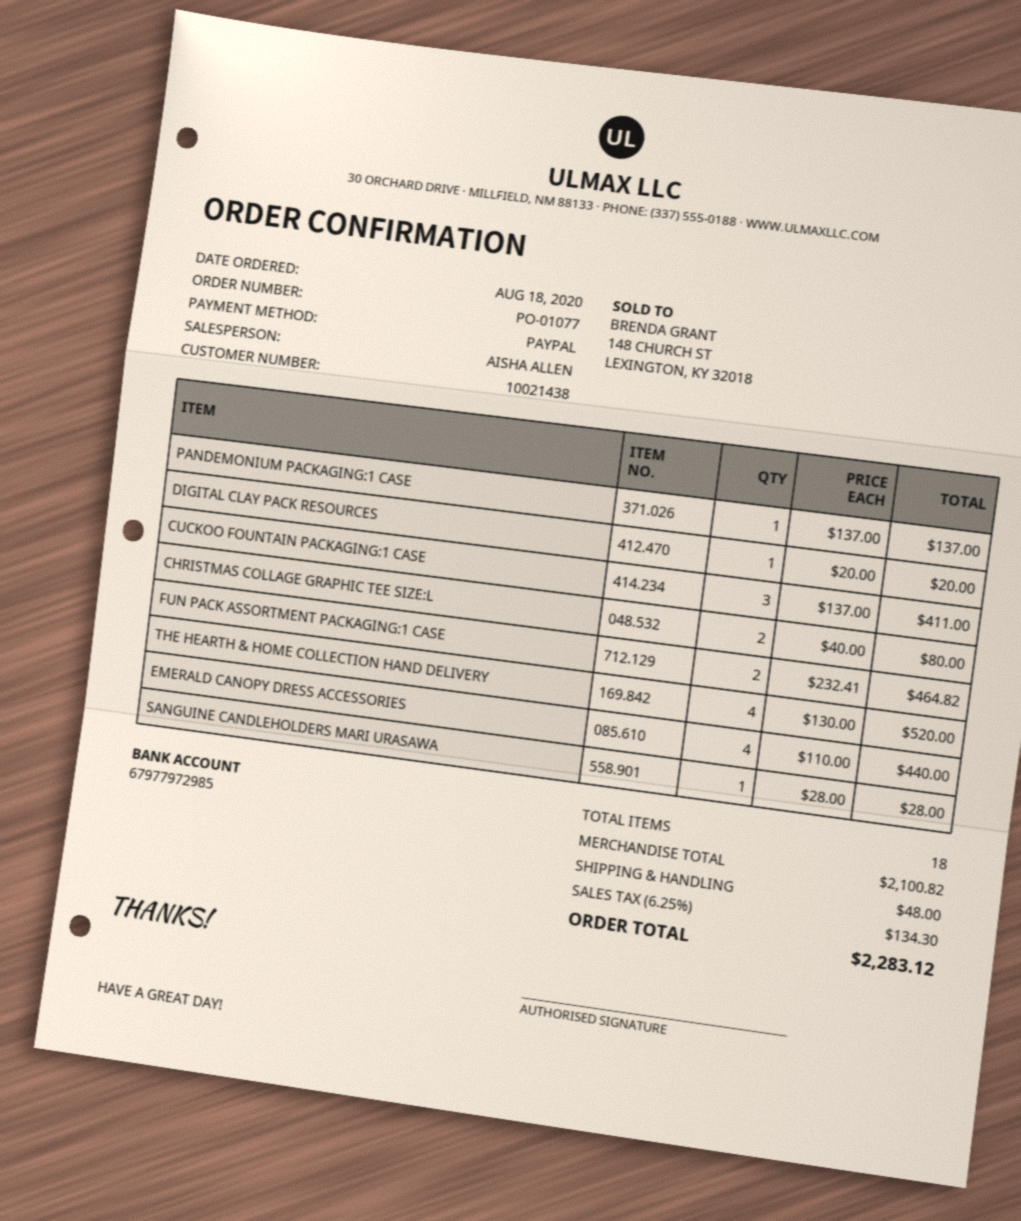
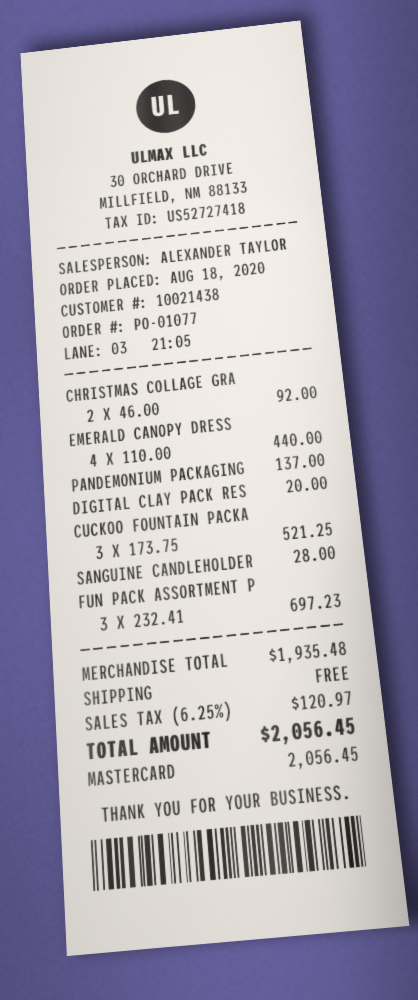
sales rep: AISHA ALLEN -> ALEXANDER TAYLOR
payment method: PayPal -> Mastercard
CUCKOO FOUNTAIN PACKAGING:1 CASE: 3 x 137.00 = 411.00 -> 3 x 173.75 = 521.25
CHRISTMAS COLLAGE GRAPHIC TEE SIZE:L: 2 x 40.00 = 80.00 -> 2 x 46.00 = 92.00
FUN PACK ASSORTMENT PACKAGING:1 CASE: 2 x 232.41 = 464.82 -> 3 x 232.41 = 697.23
THE HEARTH & HOME COLLECTION HAND DELIVERY: 4 x 130.00 = 520.00 -> none
subtotal: 2100.82 -> 1935.48
shipping: 48.00 -> 0.00
tax: 6.25% = 134.30 -> 6.25% = 120.97
total: 2283.12 -> 2056.45

